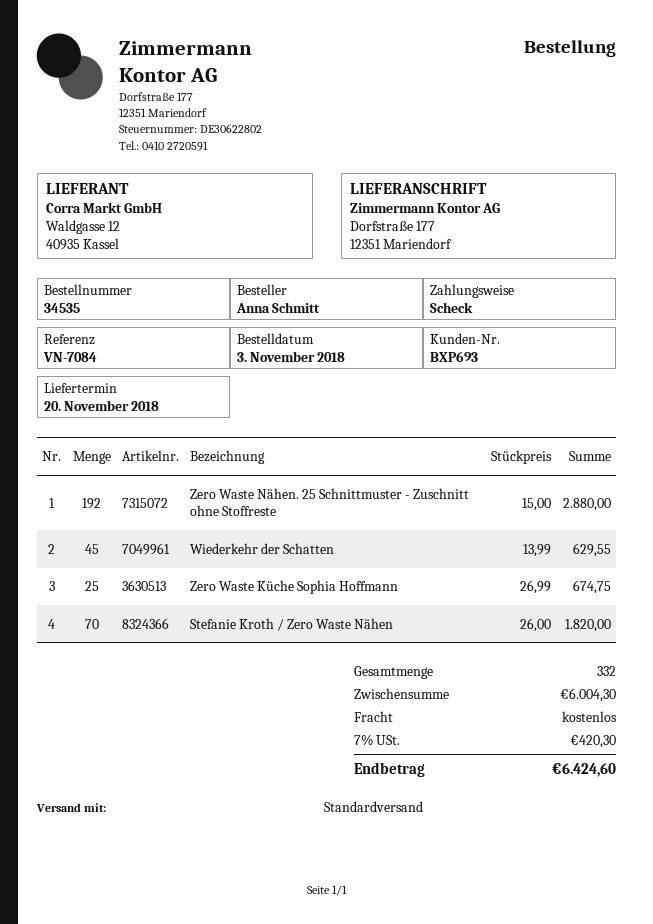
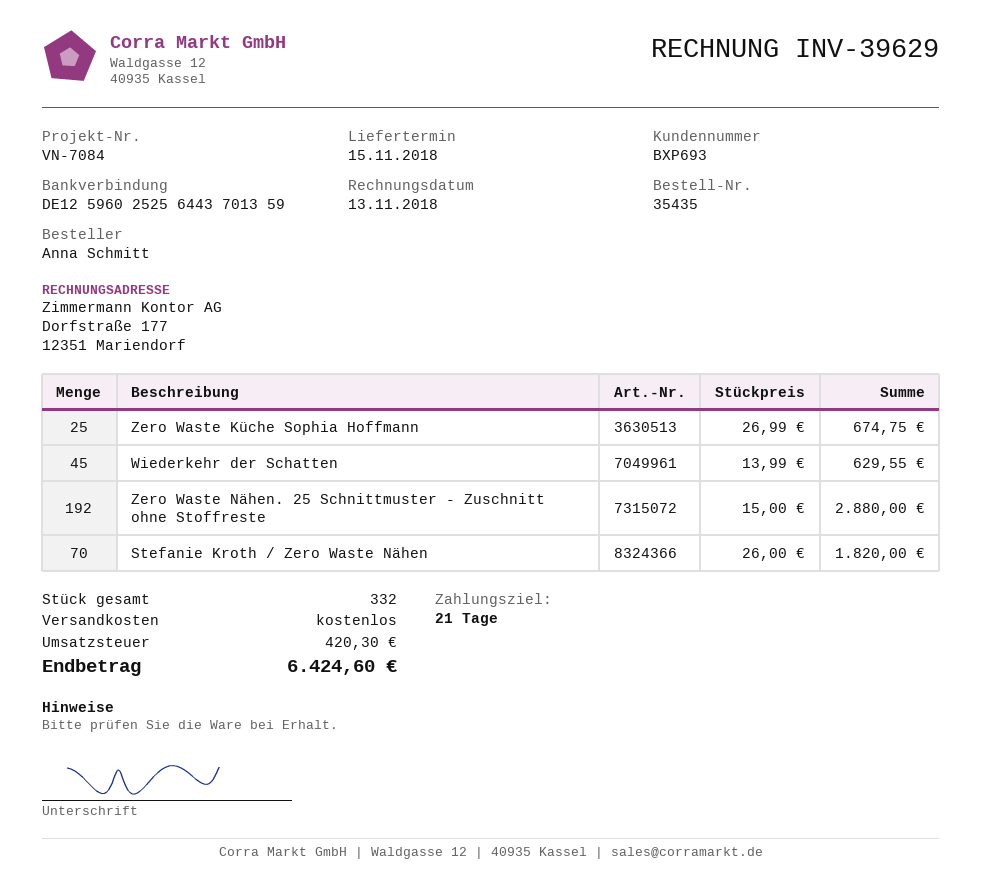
order number: 34535 -> 35435
delivery date: 2018-11-20 -> 2018-11-15

